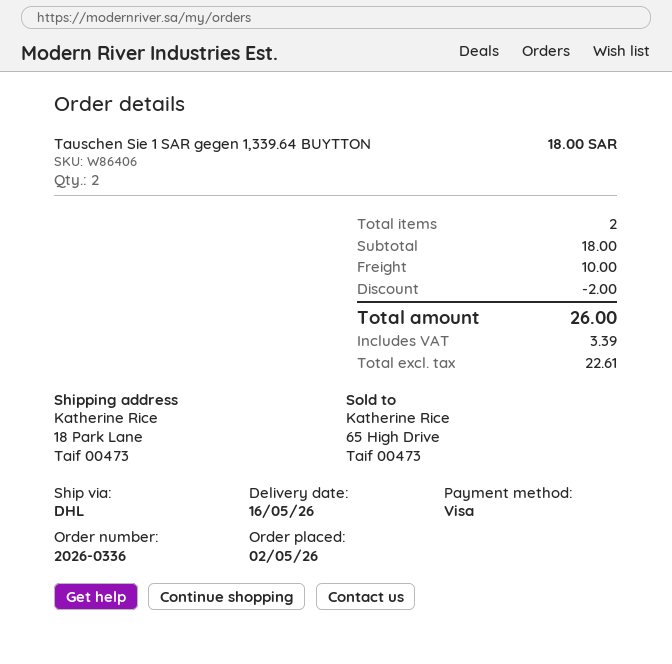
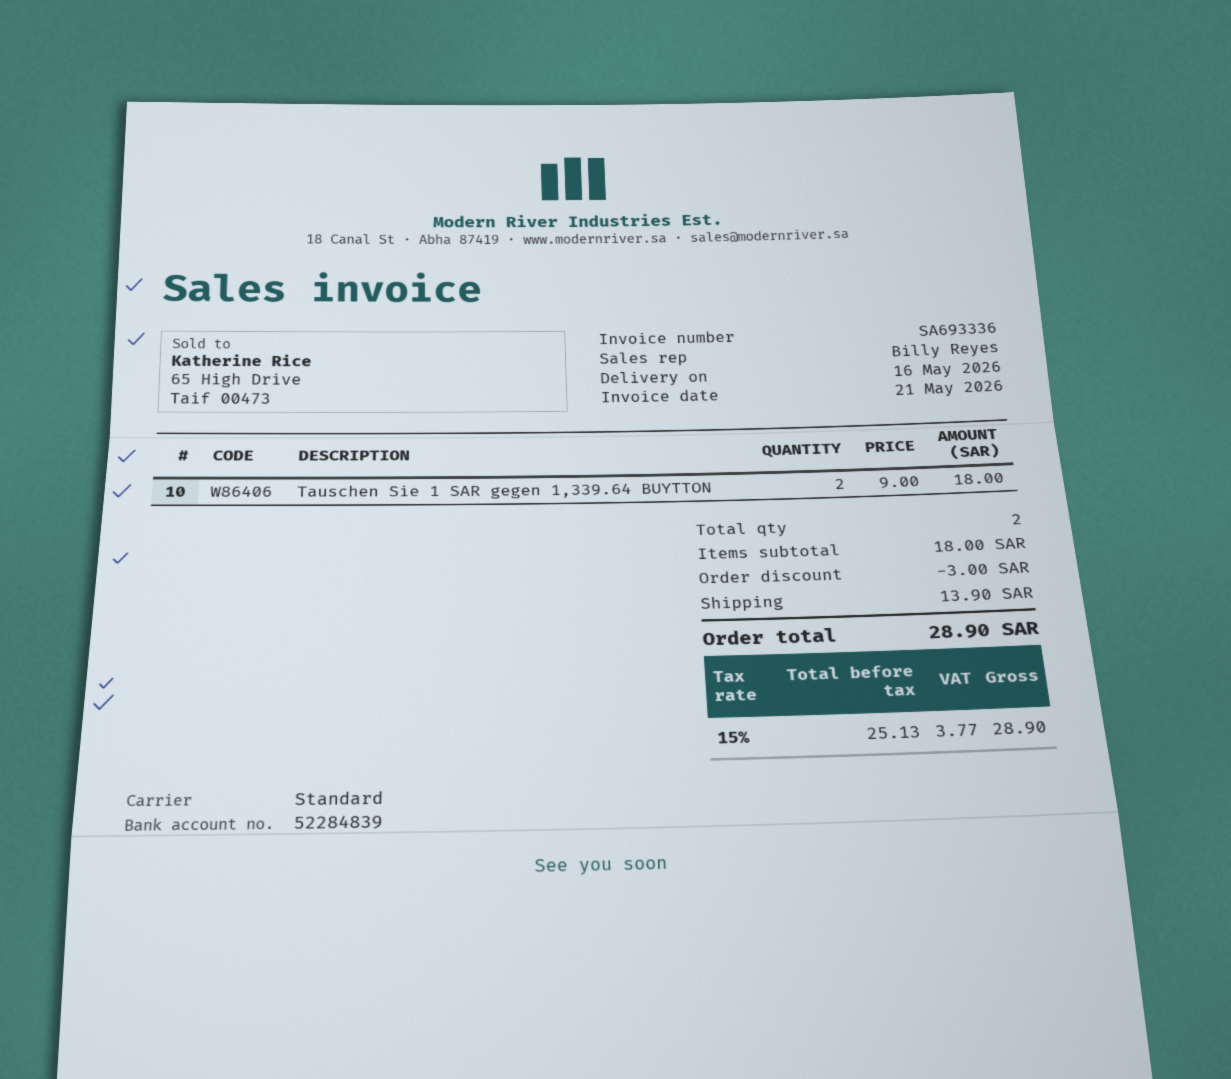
shipping method: DHL -> standard
discount: 2.00 -> 3.00
shipping: 10.00 -> 13.90
net: 22.61 -> 25.13
tax: 3.39 -> 3.77
total: 26.00 -> 28.90

